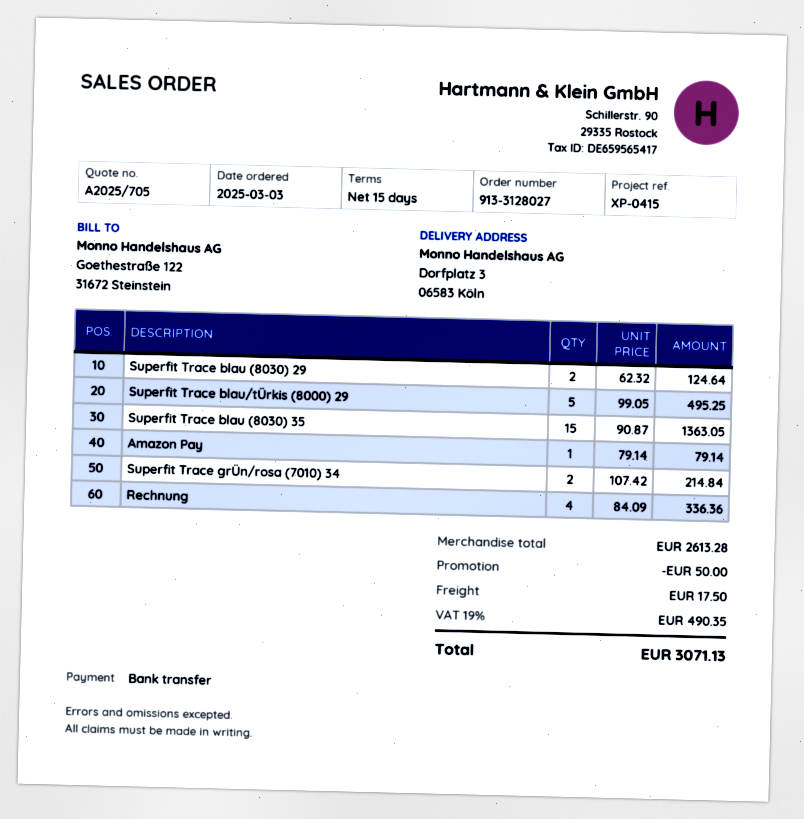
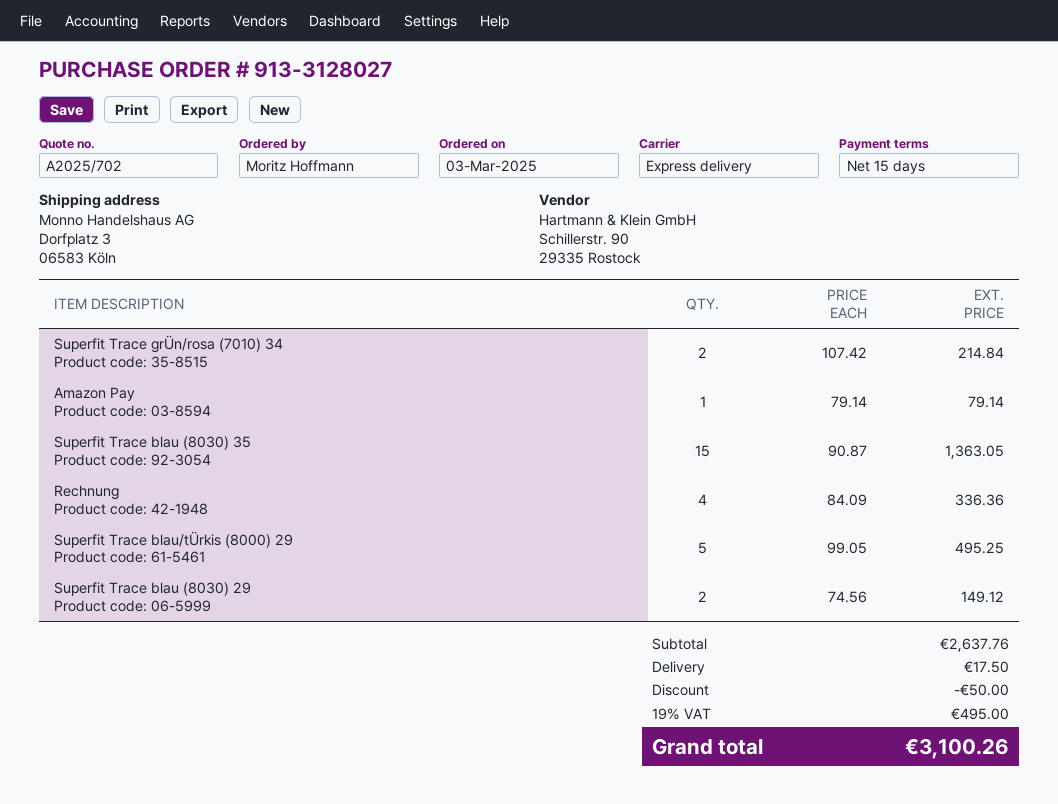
quote number: A2025/705 -> A2025/702
Superfit Trace blau (8030) 29: 2 x 62.32 = 124.64 -> 2 x 74.56 = 149.12
subtotal: 2613.28 -> 2637.76
tax: 19% = 490.35 -> 19% = 495.00
total: 3071.13 -> 3100.26

